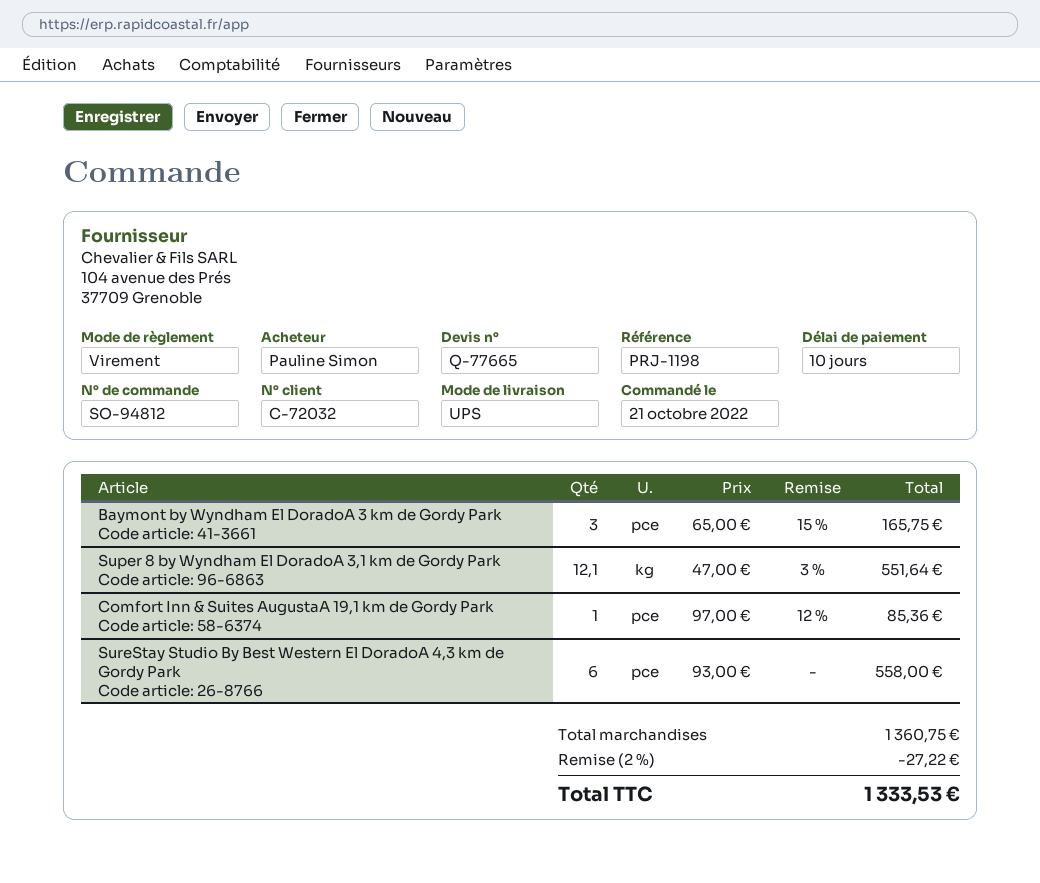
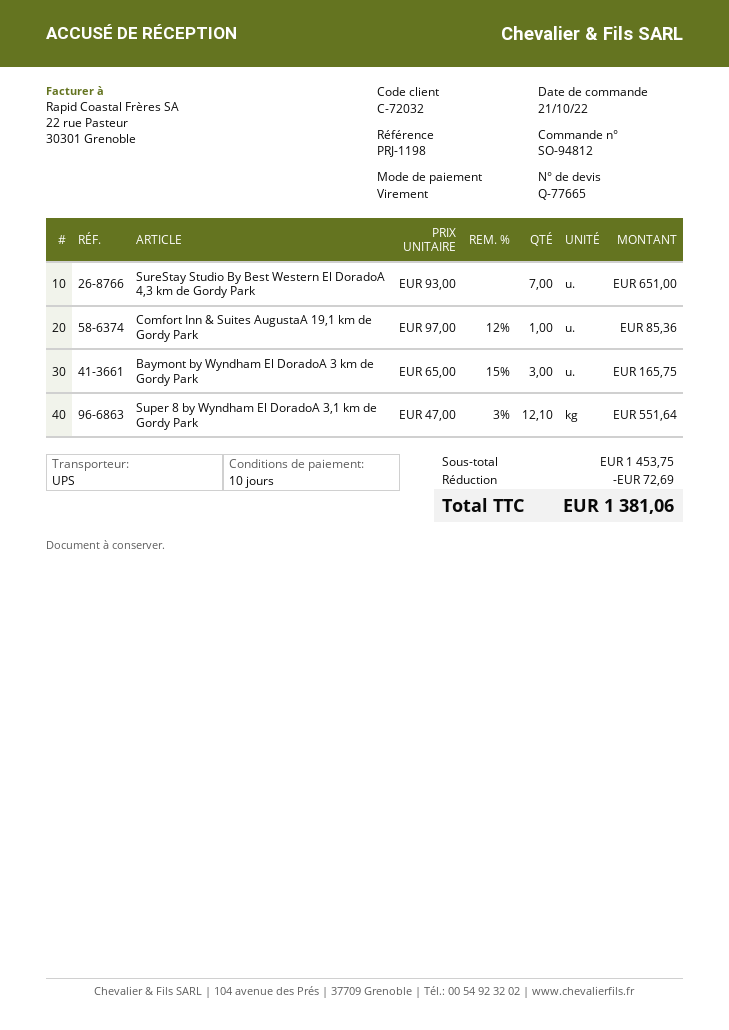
SureStay Studio By Best Western El DoradoA 4,3 km de Gordy Park: 6 x 93.00 = 558.00 -> 7 x 93.00 = 651.00
subtotal: 1360.75 -> 1453.75
discount: 27.22 -> 72.69
total: 1333.53 -> 1381.06

